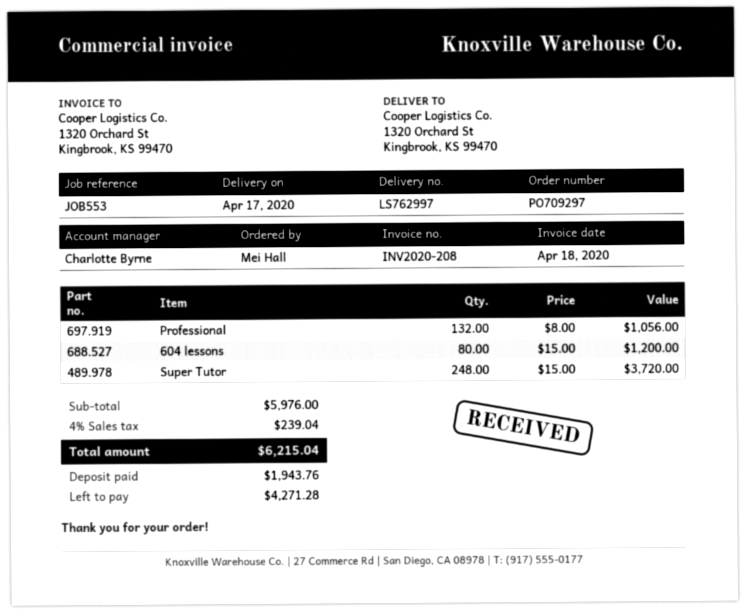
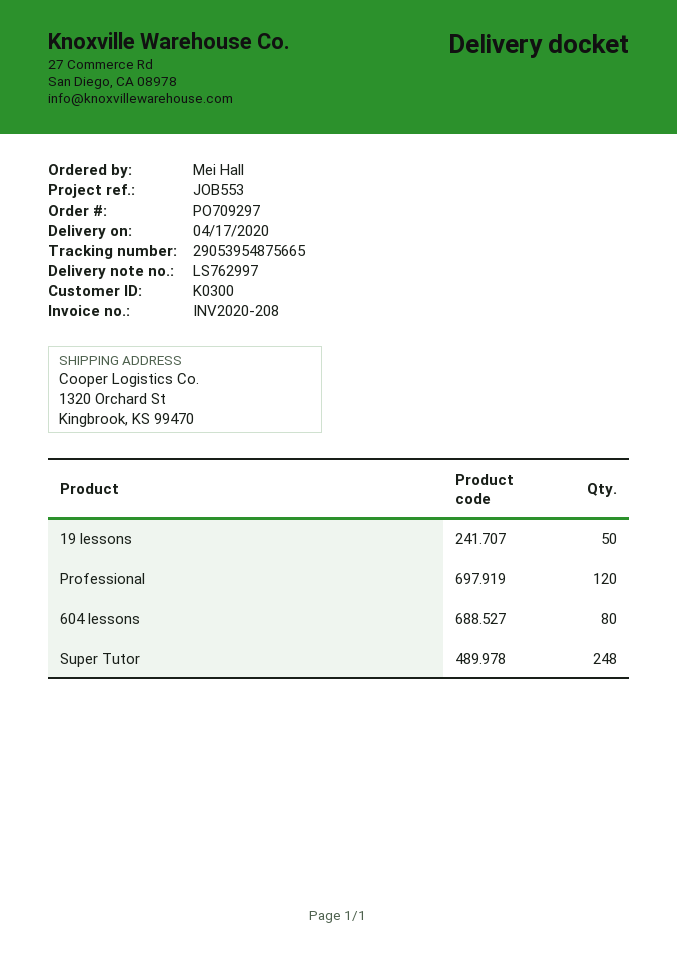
Professional: 132 -> 120
19 lessons: none -> 50

